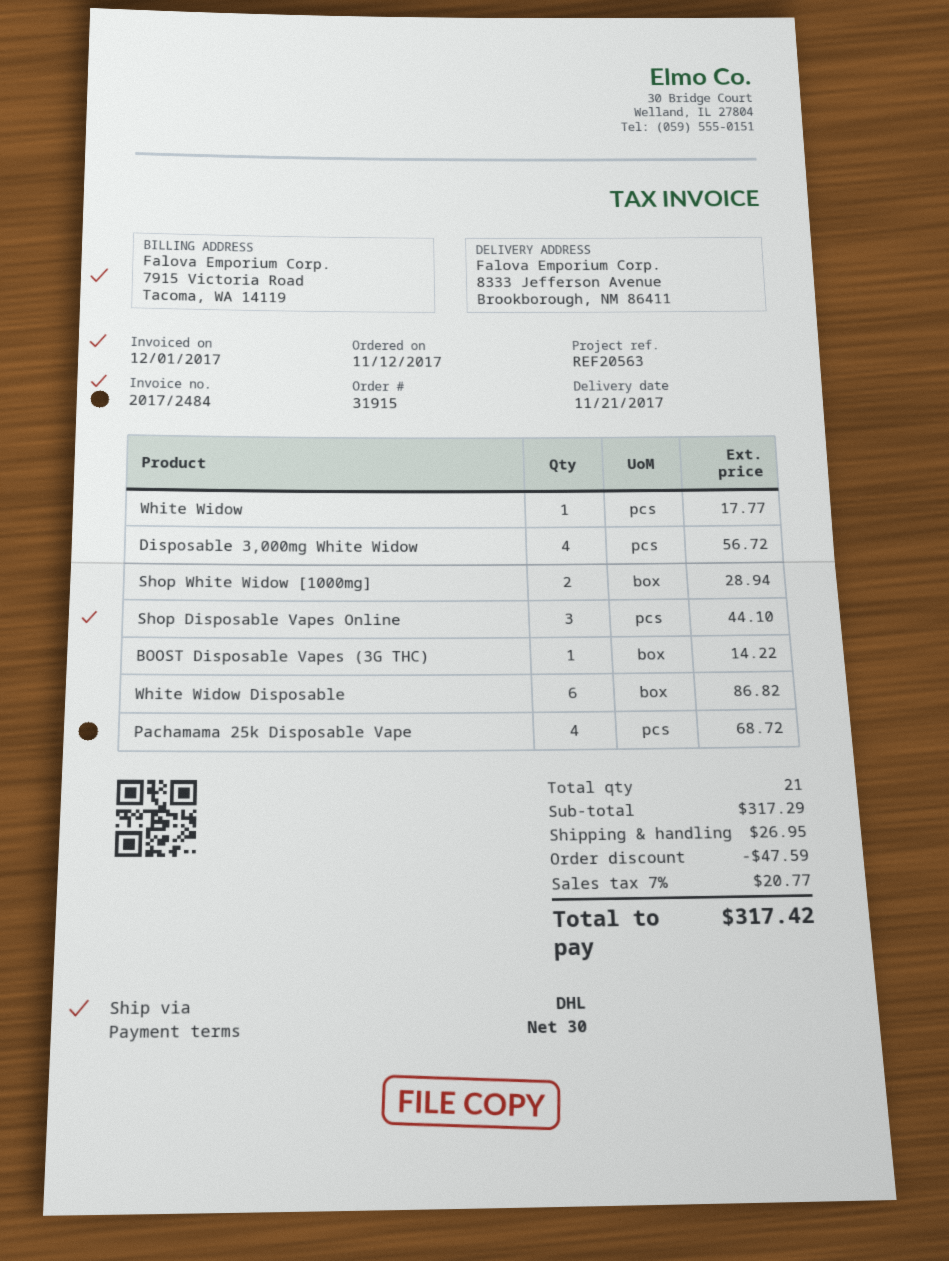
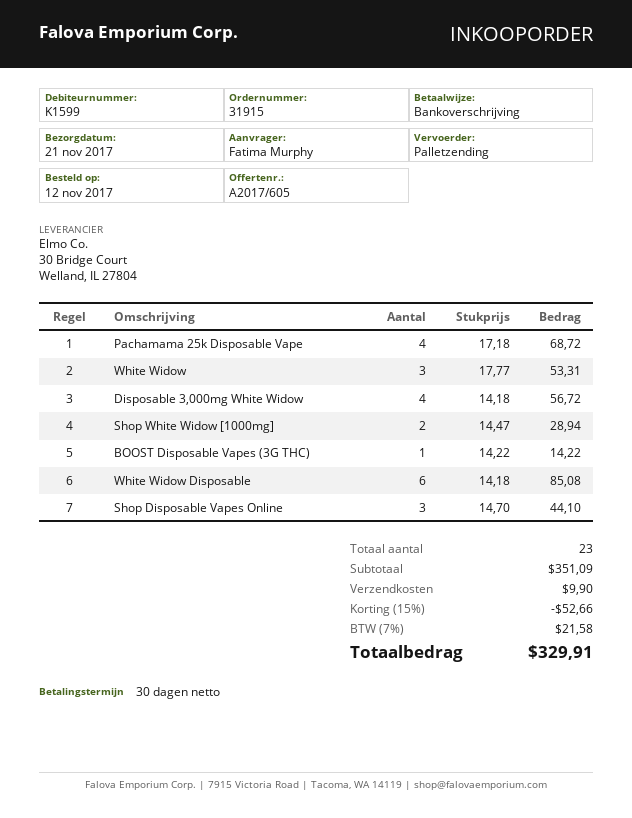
shipping method: DHL -> pallet freight
White Widow: 1 for 17.77 -> 3 for 53.31
White Widow Disposable: 6 for 86.82 -> 6 for 85.08
total quantity: 21 -> 23
subtotal: 317.29 -> 351.09
discount: 47.59 -> 52.66
shipping: 26.95 -> 9.90
tax: 7% = 20.77 -> 7% = 21.58
total: 317.42 -> 329.91

